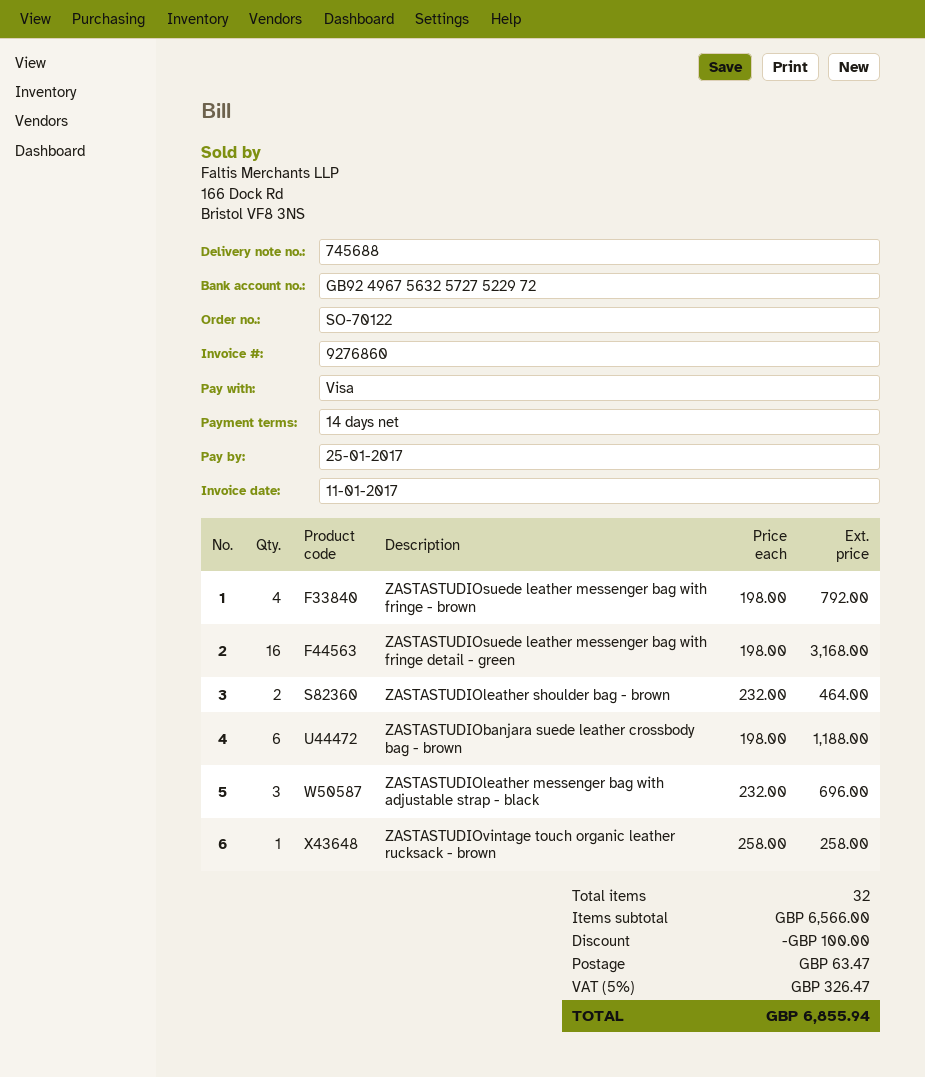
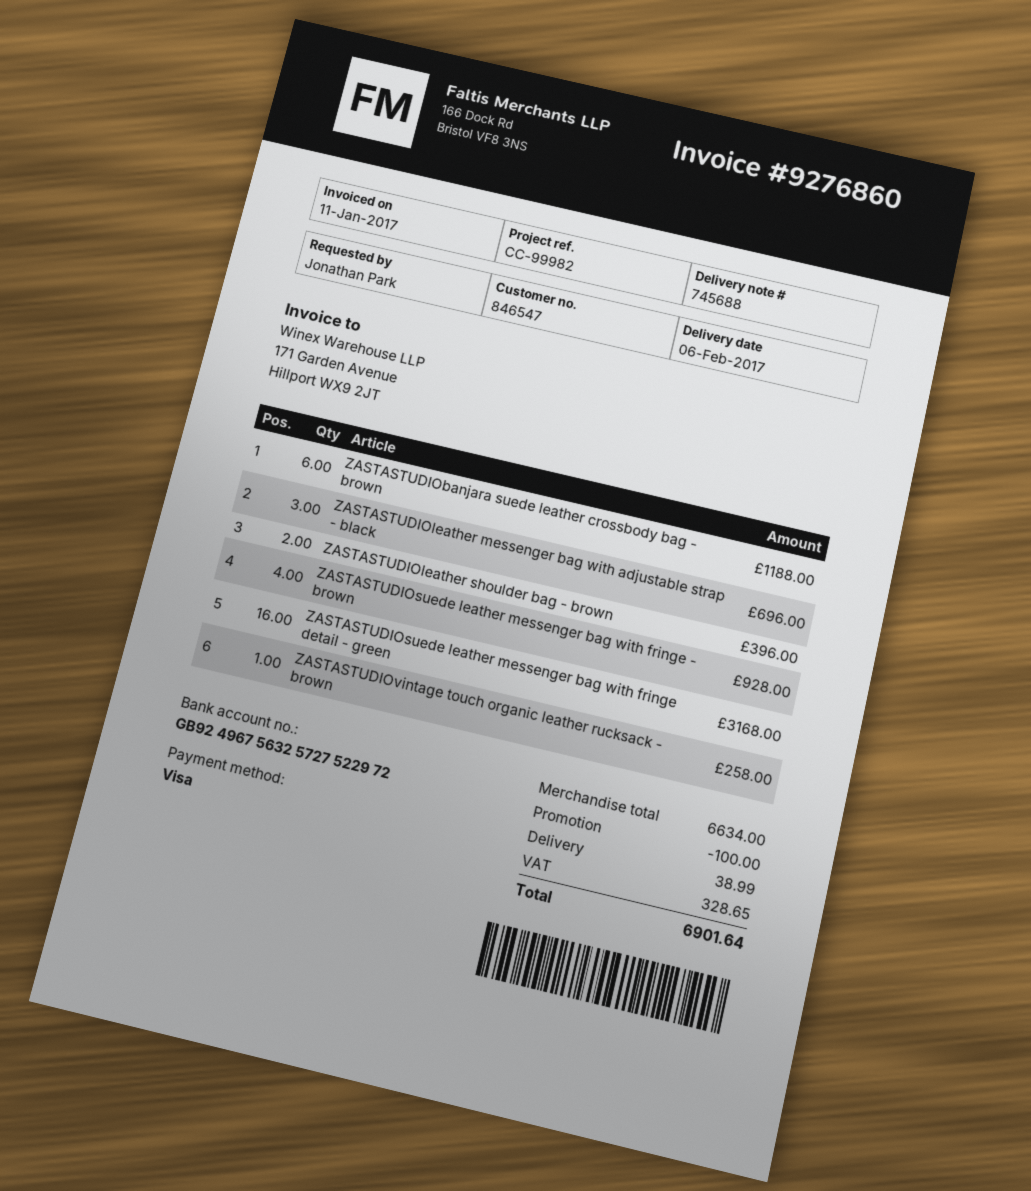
ZASTASTUDIOsuede leather messenger bag with fringe - brown: 4 for 792.00 -> 4 for 928.00
ZASTASTUDIOleather shoulder bag - brown: 2 for 464.00 -> 2 for 396.00
subtotal: 6566.00 -> 6634.00
shipping: 63.47 -> 38.99
tax: 326.47 -> 328.65
total: 6855.94 -> 6901.64

